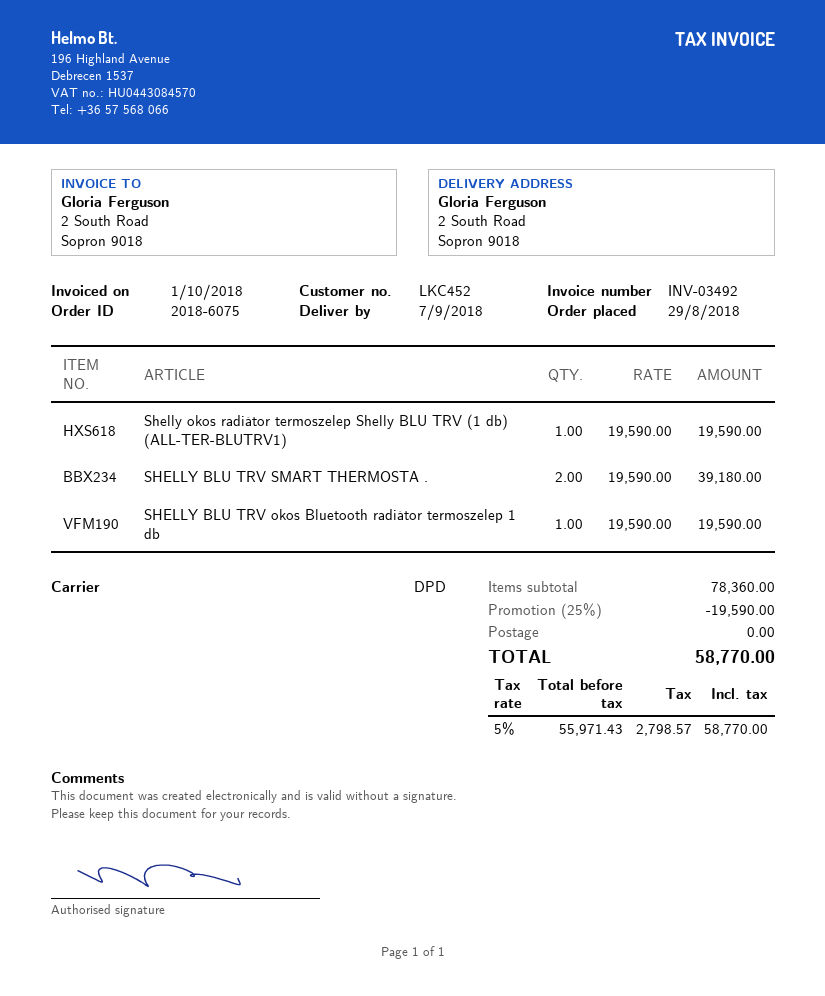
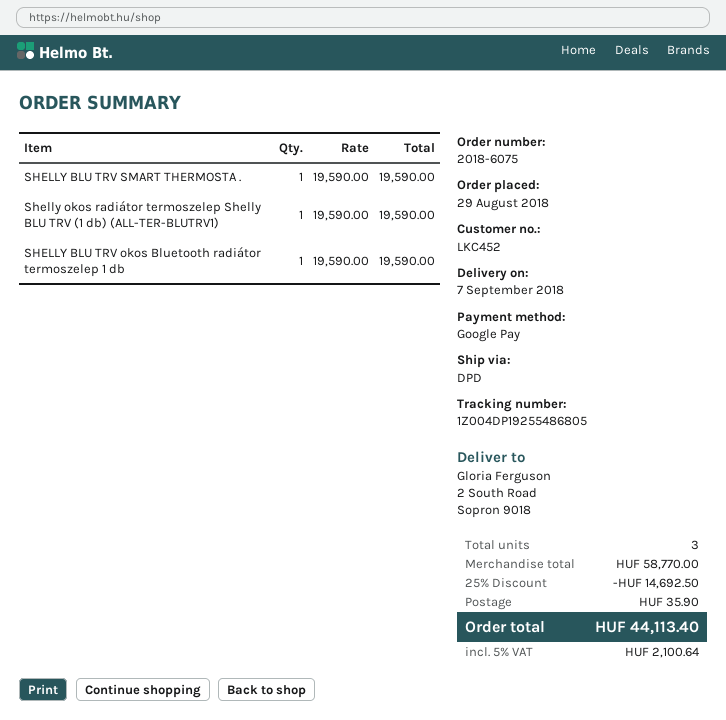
SHELLY BLU TRV SMART THERMOSTA .: 2 x 19590.00 = 39180.00 -> 1 x 19590.00 = 19590.00
subtotal: 78360.00 -> 58770.00
discount: 25% = 19590.00 -> 25% = 14692.50
shipping: 0.00 -> 35.90
tax: 5% = 2798.57 -> 5% = 2100.64
total: 58770.00 -> 44113.40

